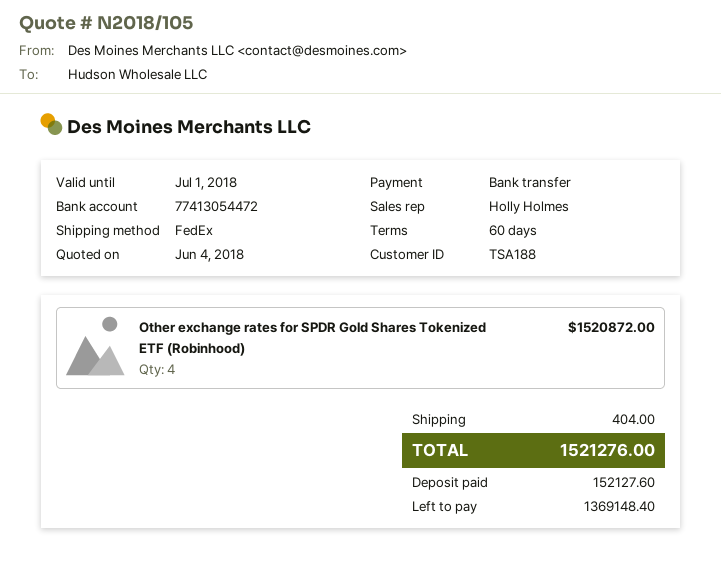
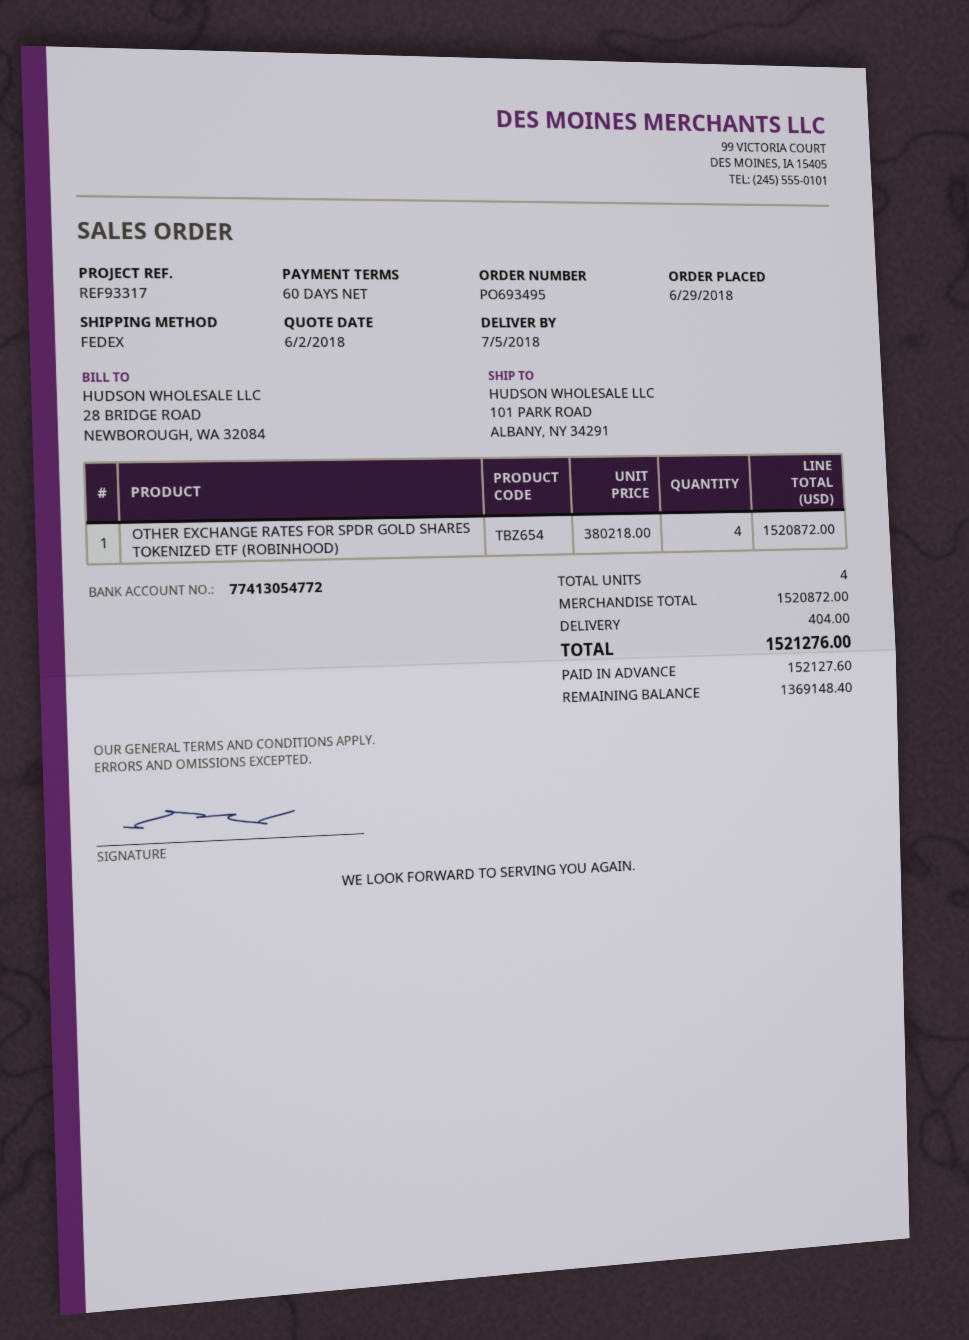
quote date: 2018-06-04 -> 2018-06-02
bank account: 77413054472 -> 77413054772

